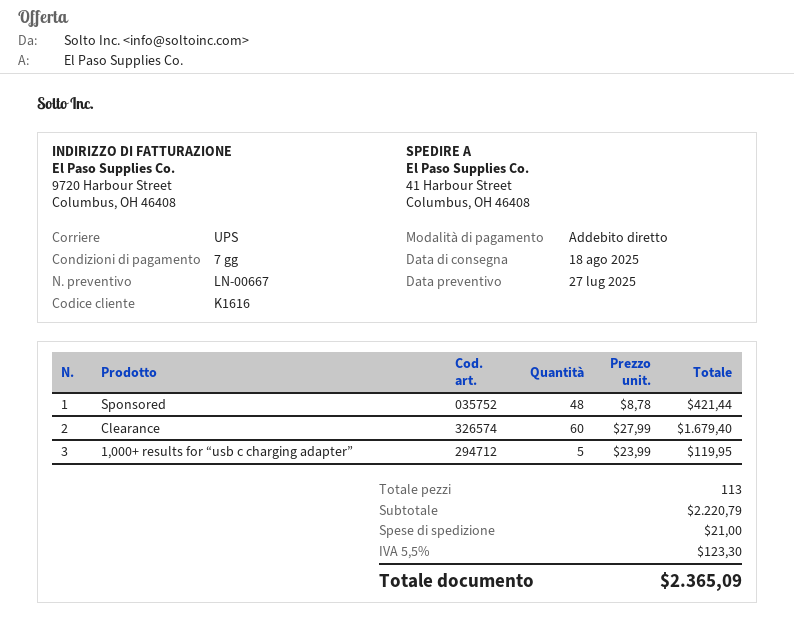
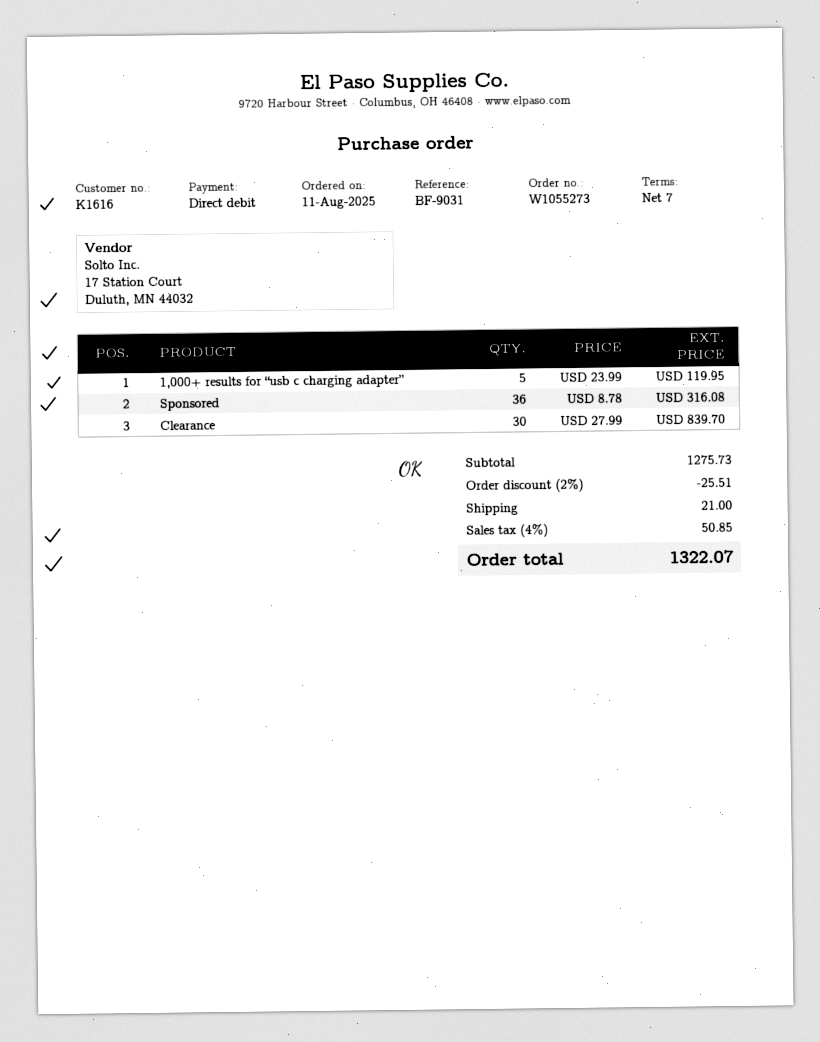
Sponsored: 48 x 8.78 = 421.44 -> 36 x 8.78 = 316.08
Clearance: 60 x 27.99 = 1679.40 -> 30 x 27.99 = 839.70
subtotal: 2220.79 -> 1275.73
discount: none -> 2% = 25.51
tax: 5.5% = 123.30 -> 4% = 50.85
total: 2365.09 -> 1322.07

